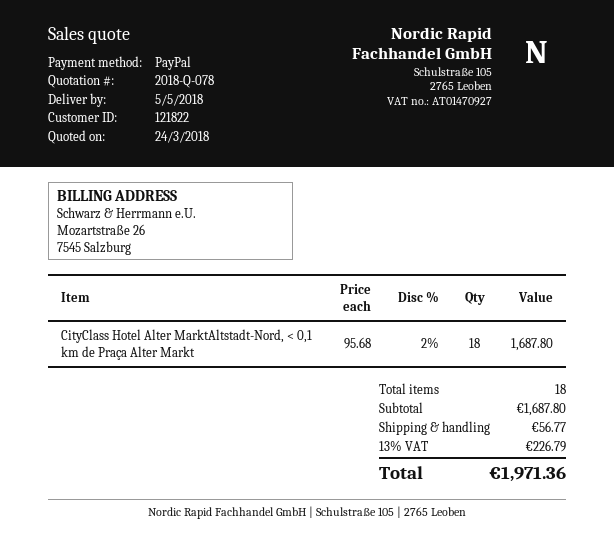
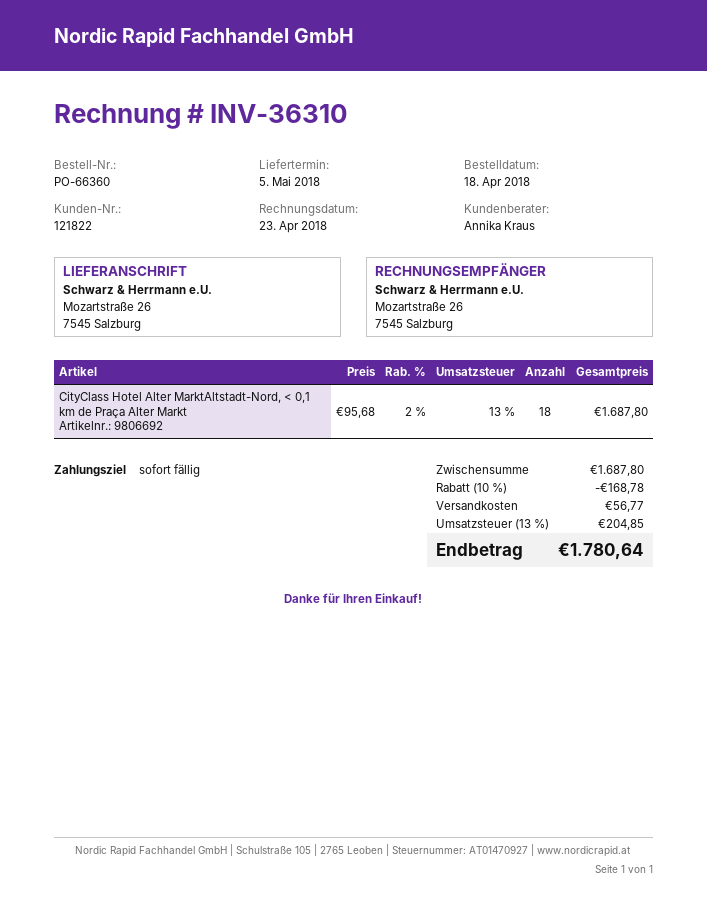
discount: none -> 10% = 168.78
tax: 13% = 226.79 -> 13% = 204.85
total: 1971.36 -> 1780.64

